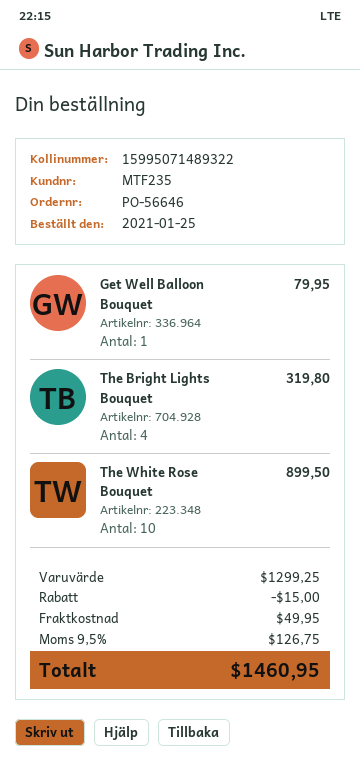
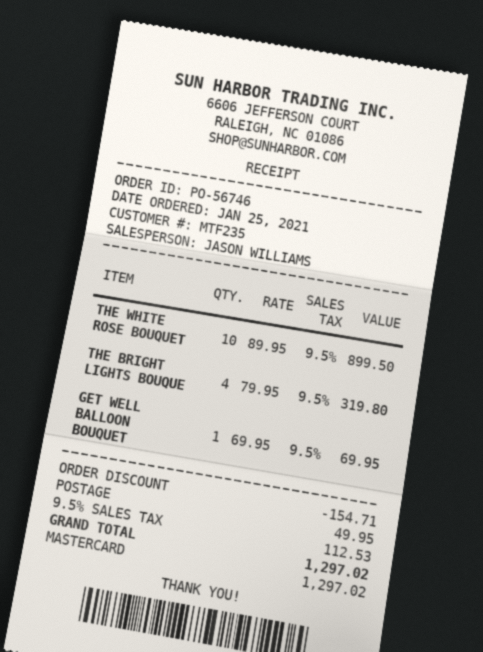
order number: PO-56646 -> PO-56746
Get Well Balloon Bouquet: 1 for 79.95 -> 1 for 69.95
discount: 15.00 -> 154.71
tax: 9.5% = 126.75 -> 9.5% = 112.53
total: 1460.95 -> 1297.02

